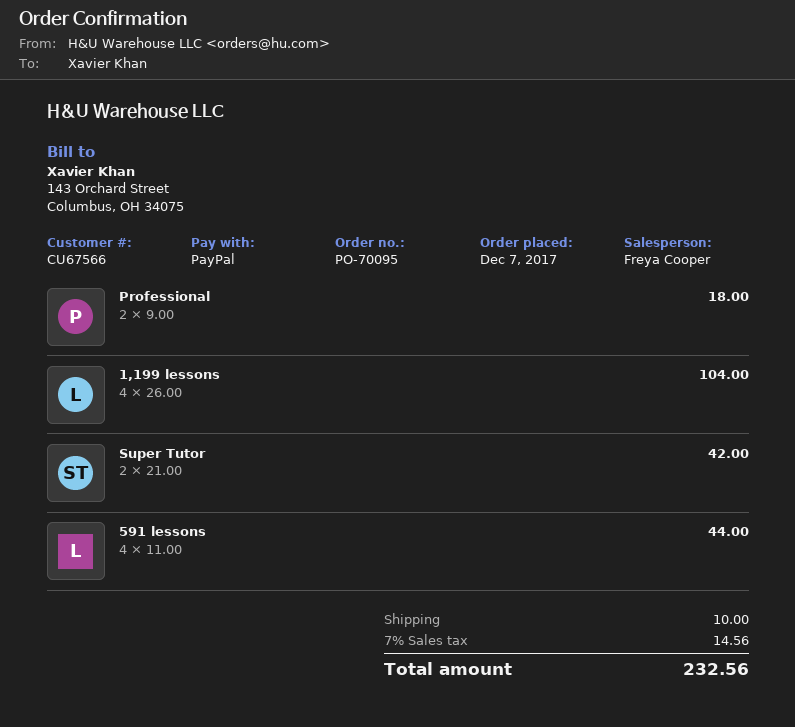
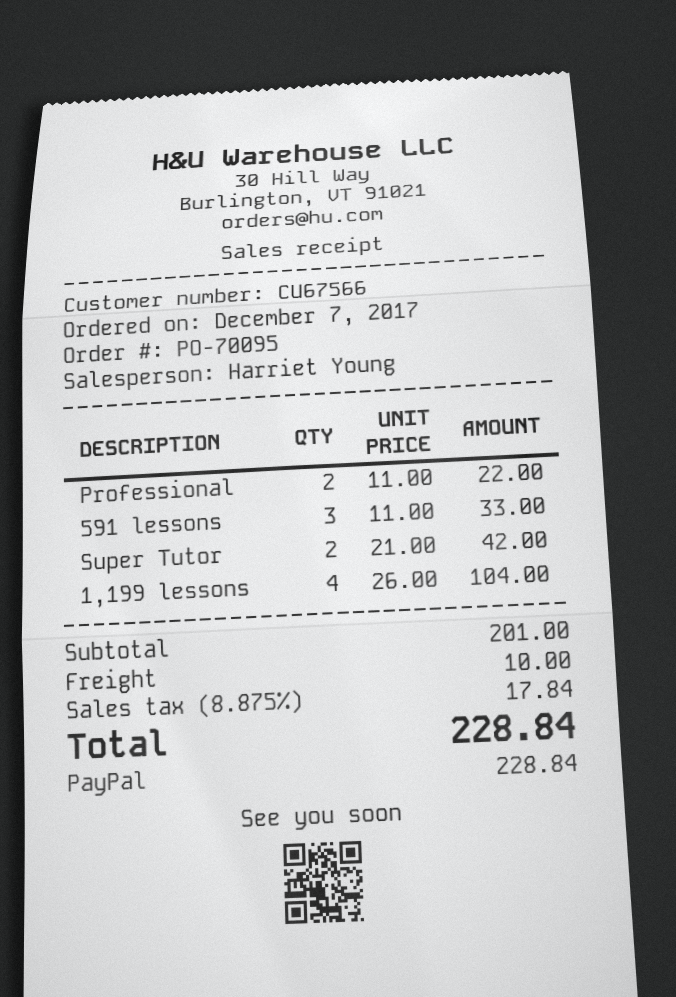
sales rep: Freya Cooper -> Harriet Young
Professional: 2 x 9.00 = 18.00 -> 2 x 11.00 = 22.00
591 lessons: 4 x 11.00 = 44.00 -> 3 x 11.00 = 33.00
tax: 7% = 14.56 -> 8.875% = 17.84
total: 232.56 -> 228.84

